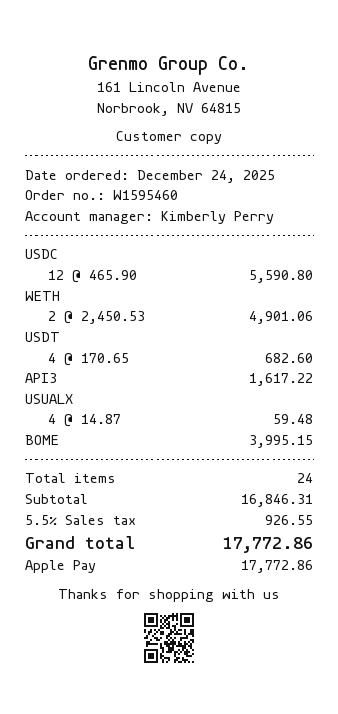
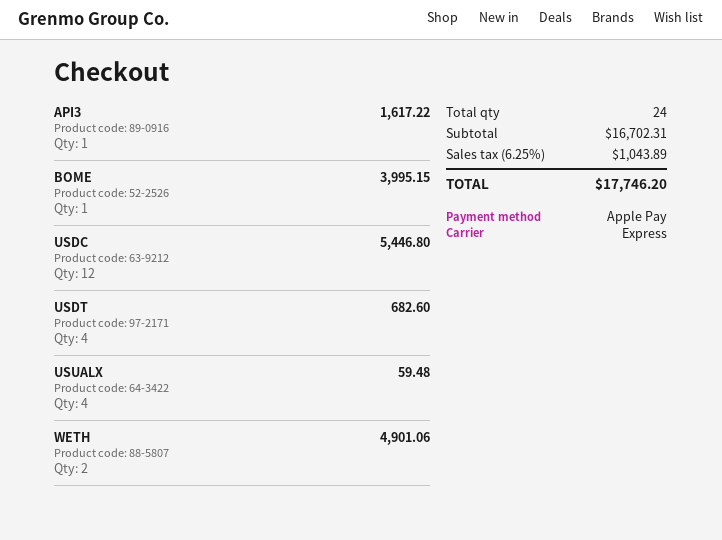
USDC: 12 for 5590.80 -> 12 for 5446.80
subtotal: 16846.31 -> 16702.31
tax: 5.5% = 926.55 -> 6.25% = 1043.89
total: 17772.86 -> 17746.20

